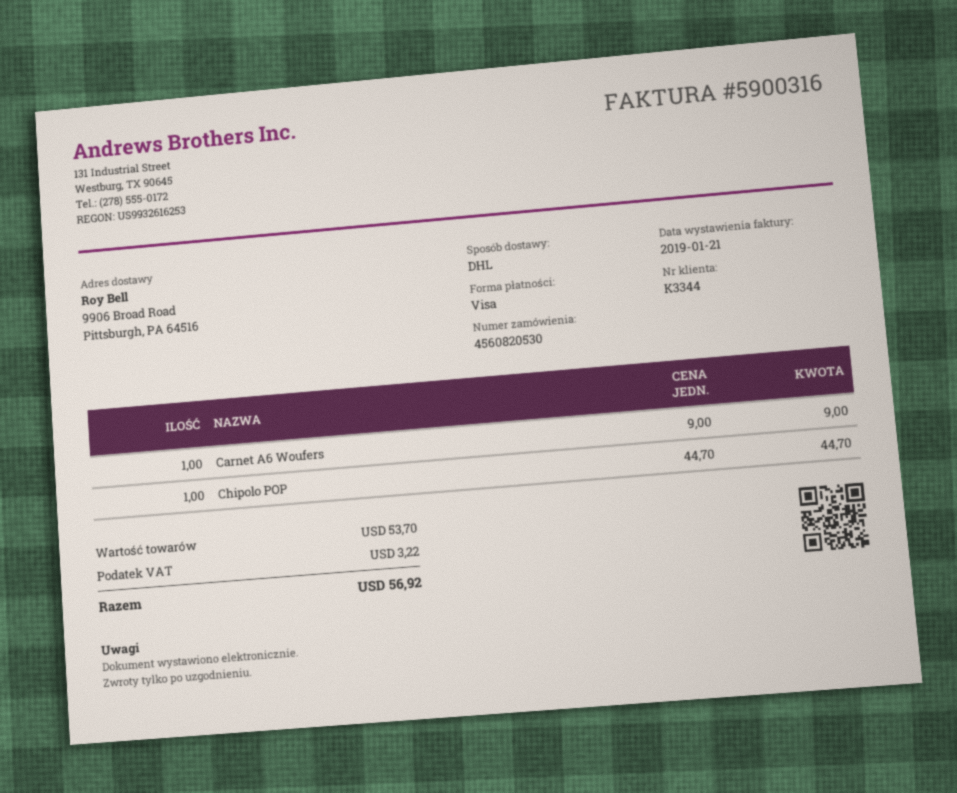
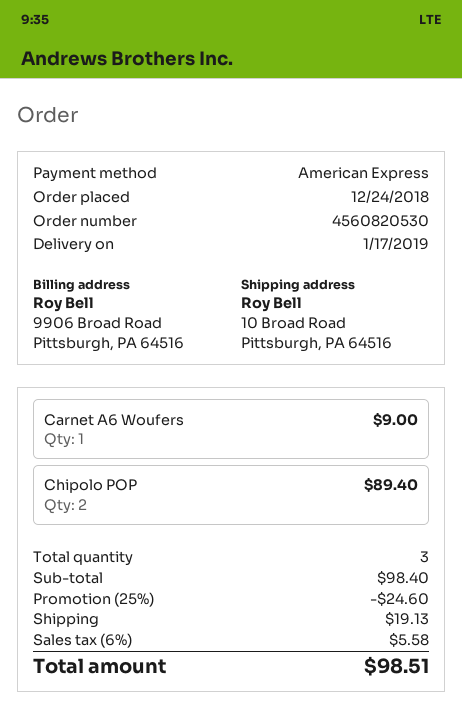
payment method: Visa -> American Express
ship to: 9906 Broad Road, Pittsburgh, PA 64516 -> 10 Broad Road, Pittsburgh, PA 64516
Chipolo POP: 1 for 44.70 -> 2 for 89.40
subtotal: 53.70 -> 98.40
discount: none -> 25% = 24.60
shipping: none -> 19.13
tax: 3.22 -> 5.58
total: 56.92 -> 98.51

